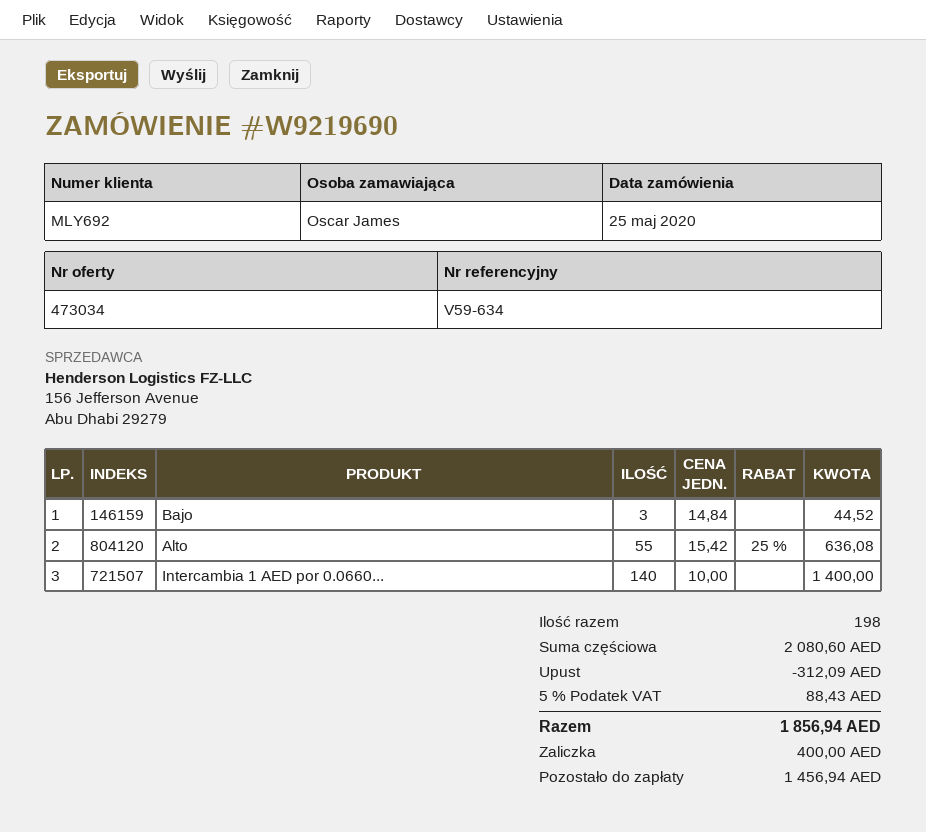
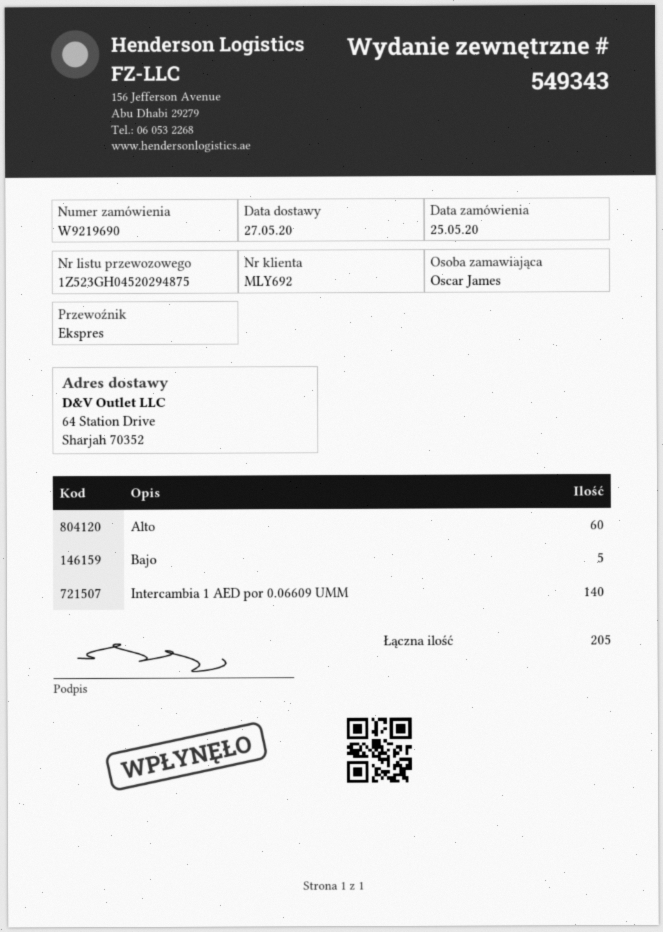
Bajo: 3 -> 5
Alto: 55 -> 60
total quantity: 198 -> 205

